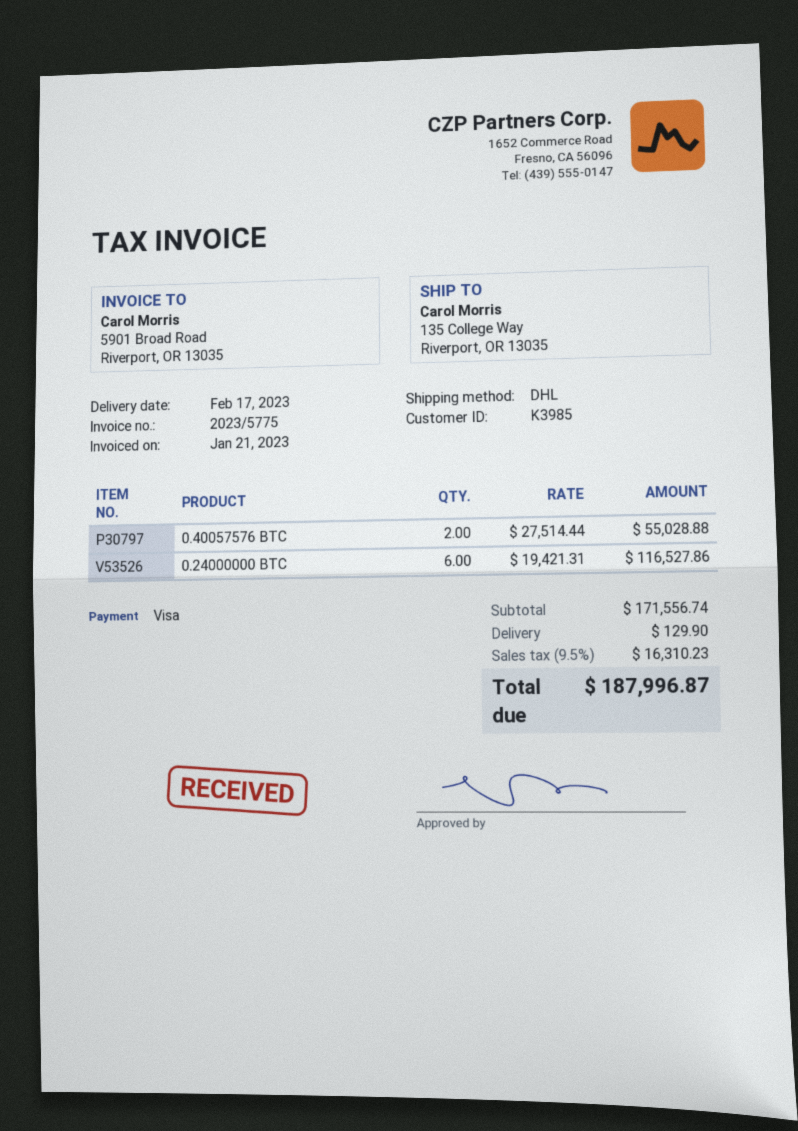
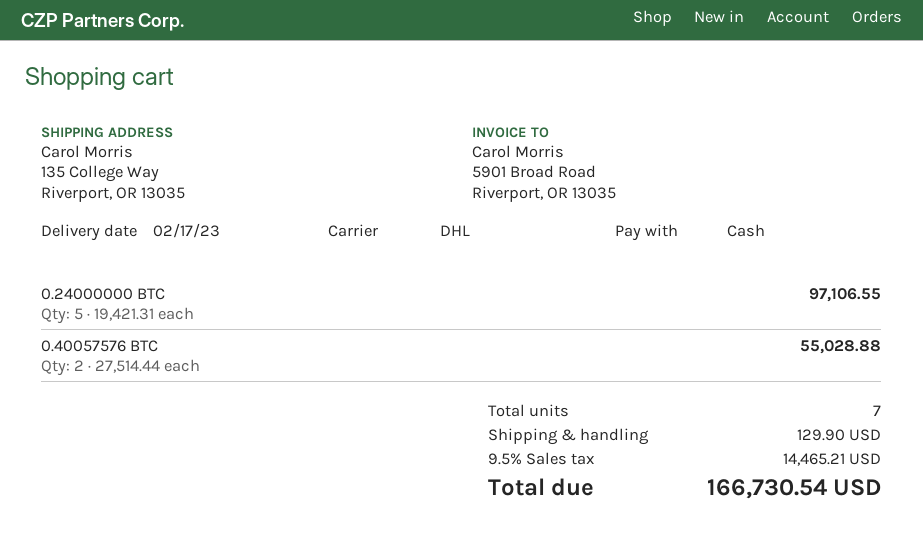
payment method: Visa -> cash
0.24000000 BTC: 6 x 19421.31 = 116527.86 -> 5 x 19421.31 = 97106.55
tax: 9.5% = 16310.23 -> 9.5% = 14465.21
total: 187996.87 -> 166730.54

